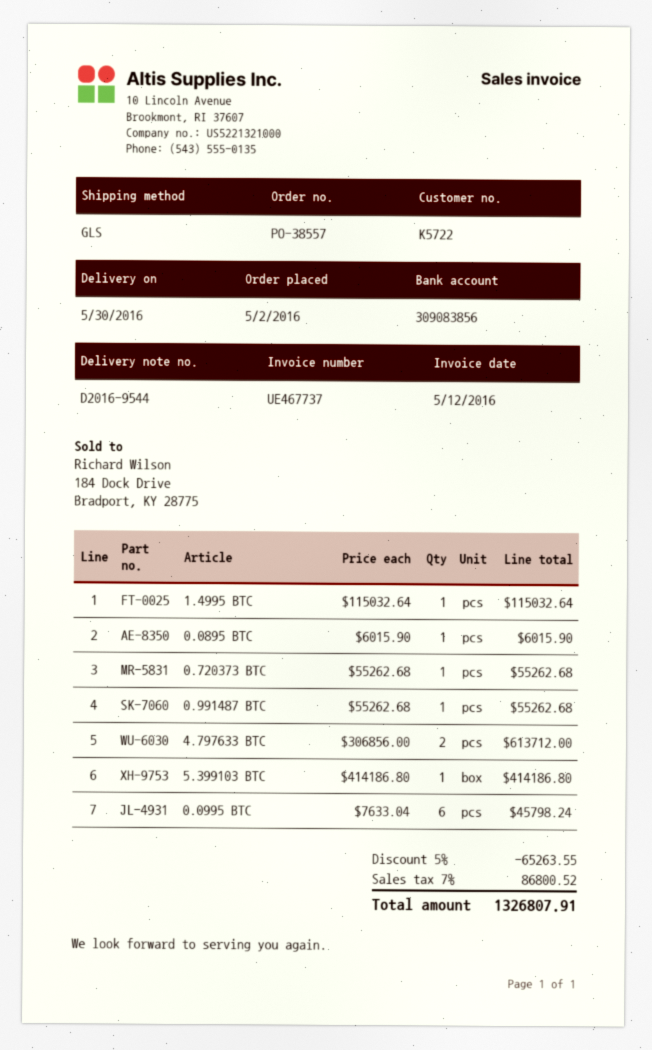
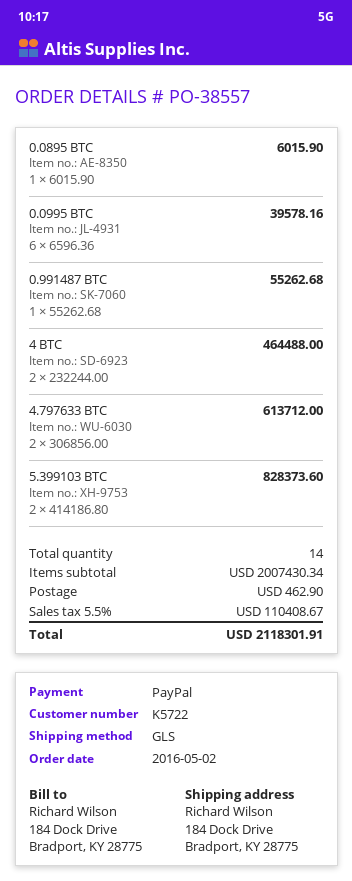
1.4995 BTC: 1 x 115032.64 = 115032.64 -> none
0.720373 BTC: 1 x 55262.68 = 55262.68 -> none
5.399103 BTC: 1 x 414186.80 = 414186.80 -> 2 x 414186.80 = 828373.60
0.0995 BTC: 6 x 7633.04 = 45798.24 -> 6 x 6596.36 = 39578.16
4 BTC: none -> 2 x 232244.00 = 464488.00
discount: 5% = 65263.55 -> none
shipping: none -> 462.90
tax: 7% = 86800.52 -> 5.5% = 110408.67
total: 1326807.91 -> 2118301.91

